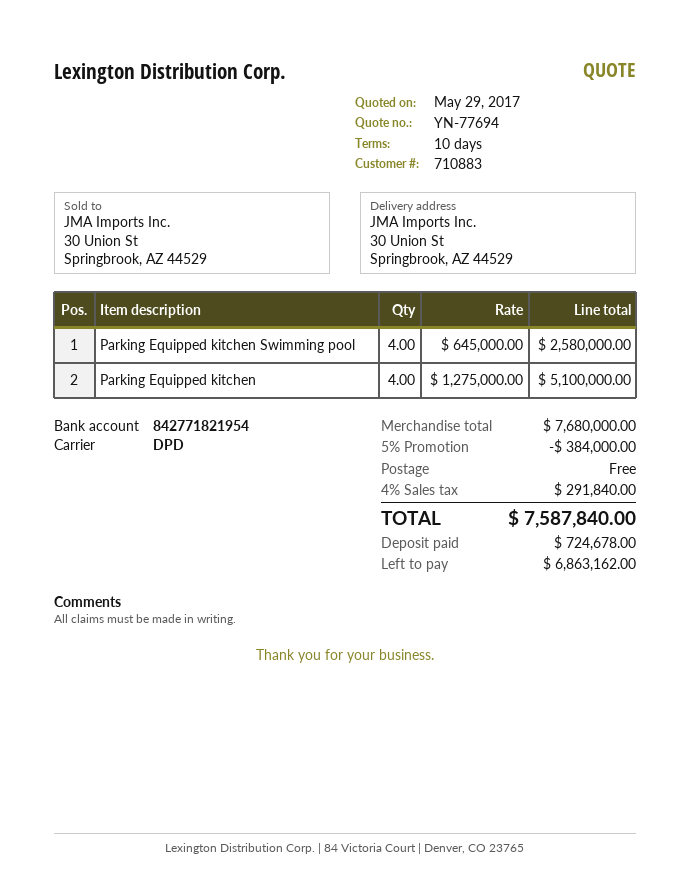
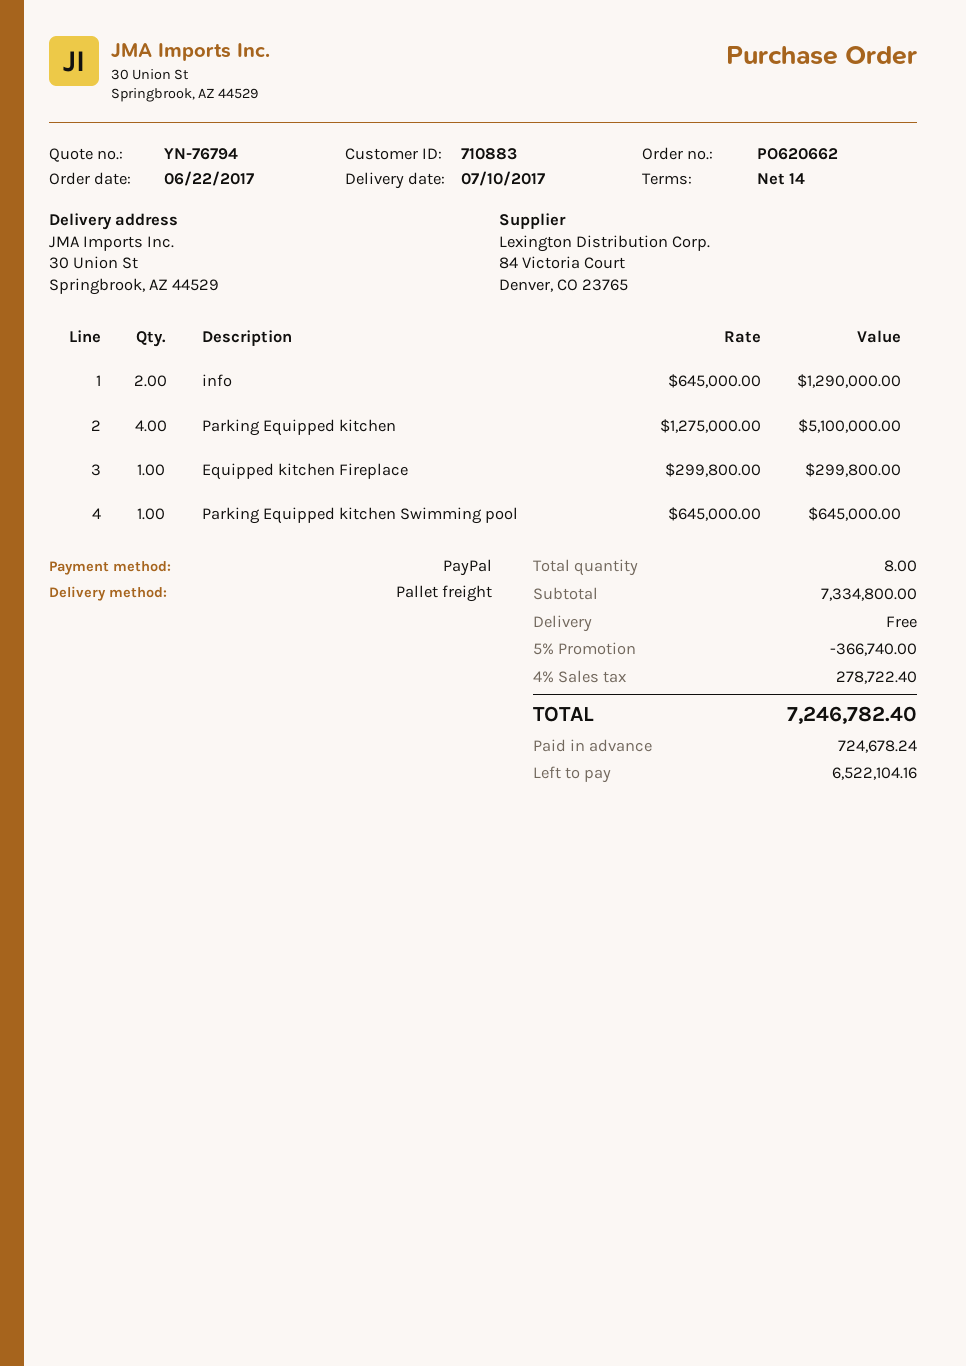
quote number: YN-77694 -> YN-76794
payment terms: 10 days -> 14 days
shipping method: DPD -> pallet freight
Parking Equipped kitchen Swimming pool: 4 x 645000.00 = 2580000.00 -> 1 x 645000.00 = 645000.00
info: none -> 2 x 645000.00 = 1290000.00
Equipped kitchen Fireplace: none -> 1 x 299800.00 = 299800.00
subtotal: 7680000.00 -> 7334800.00
discount: 5% = 384000.00 -> 5% = 366740.00
tax: 4% = 291840.00 -> 4% = 278722.40
total: 7587840.00 -> 7246782.40
deposit: 724678.00 -> 724678.24
balance: 6863162.00 -> 6522104.16

